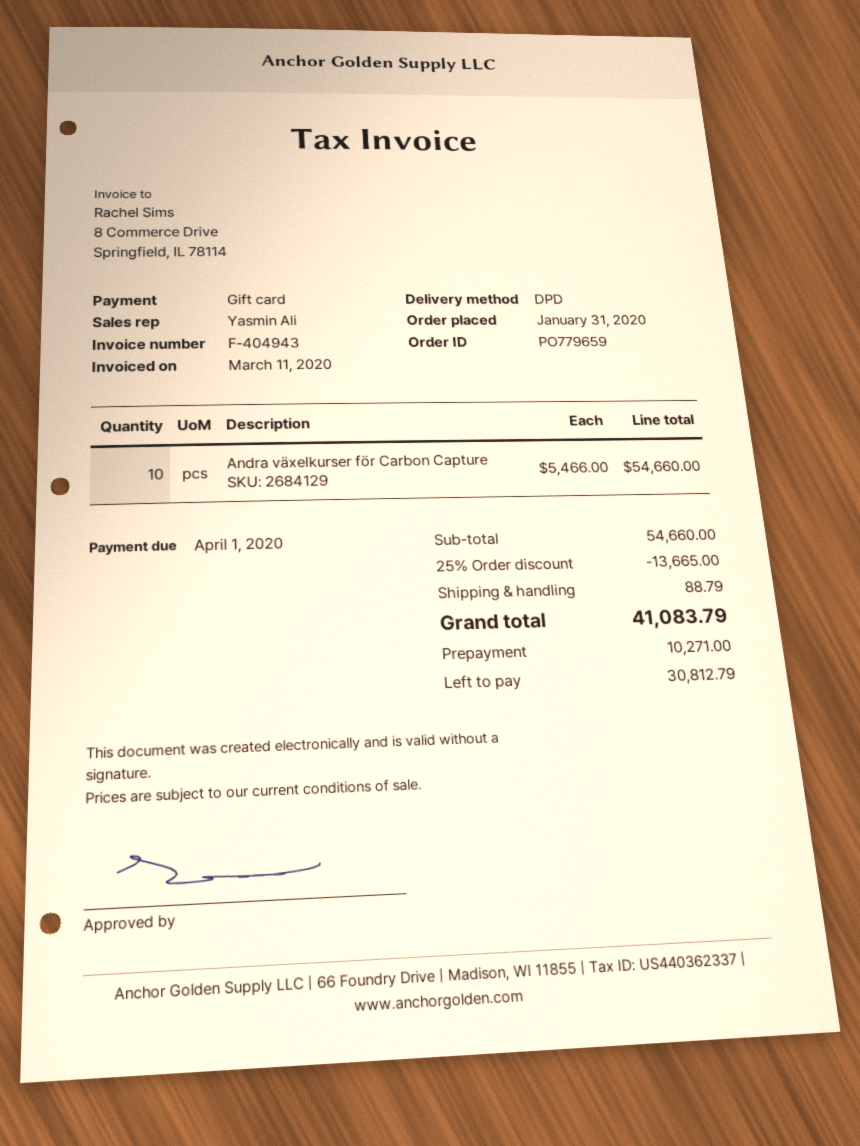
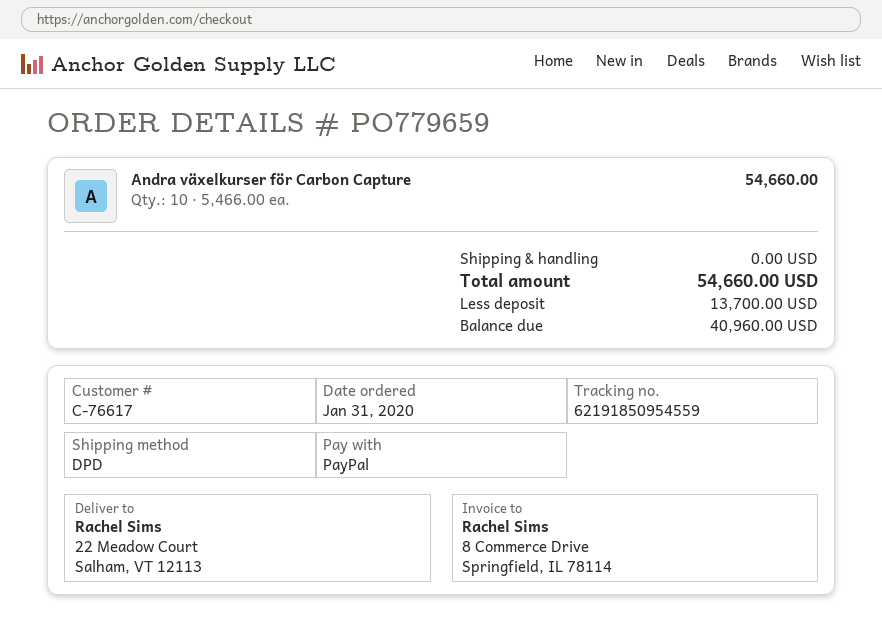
payment method: gift card -> PayPal
discount: 25% = 13665.00 -> none
shipping: 88.79 -> 0.00
total: 41083.79 -> 54660.00
deposit: 10271.00 -> 13700.00
balance: 30812.79 -> 40960.00

